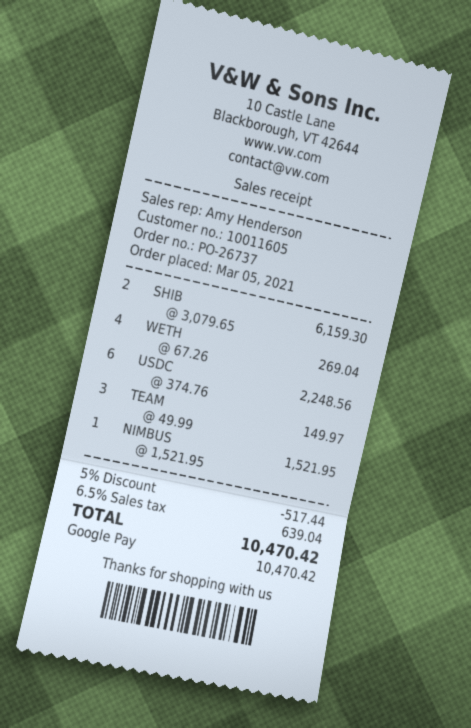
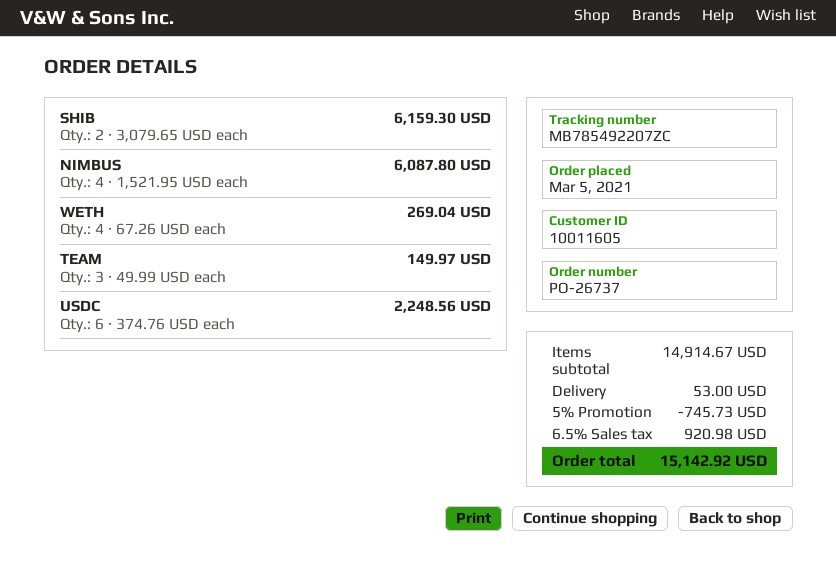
NIMBUS: 1 x 1521.95 = 1521.95 -> 4 x 1521.95 = 6087.80
discount: 5% = 517.44 -> 5% = 745.73
shipping: none -> 53.00
tax: 6.5% = 639.04 -> 6.5% = 920.98
total: 10470.42 -> 15142.92

